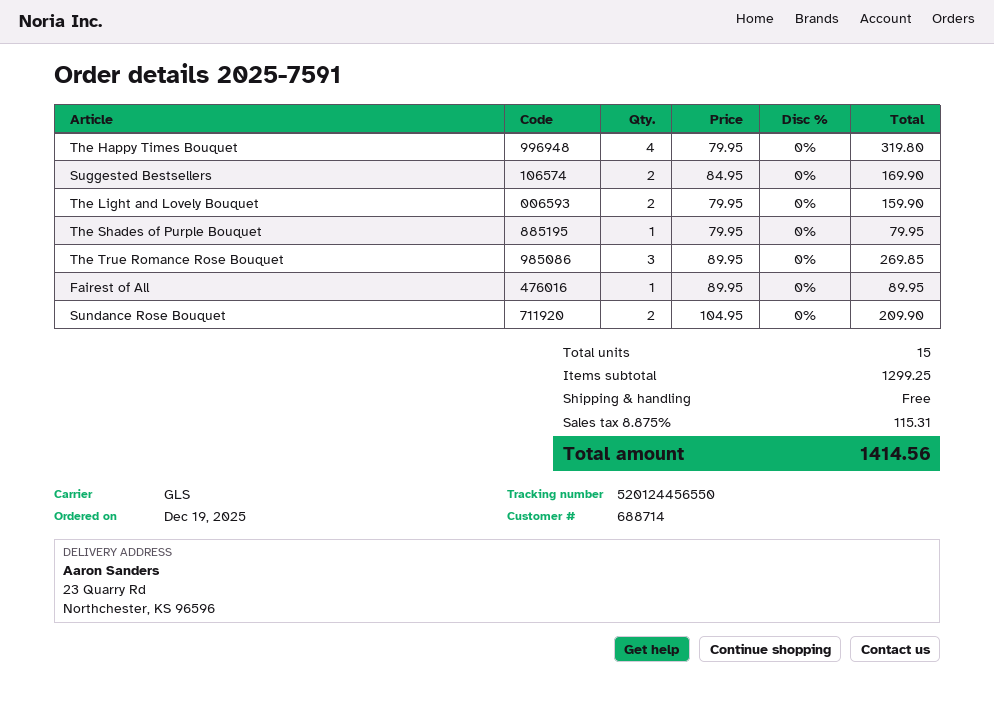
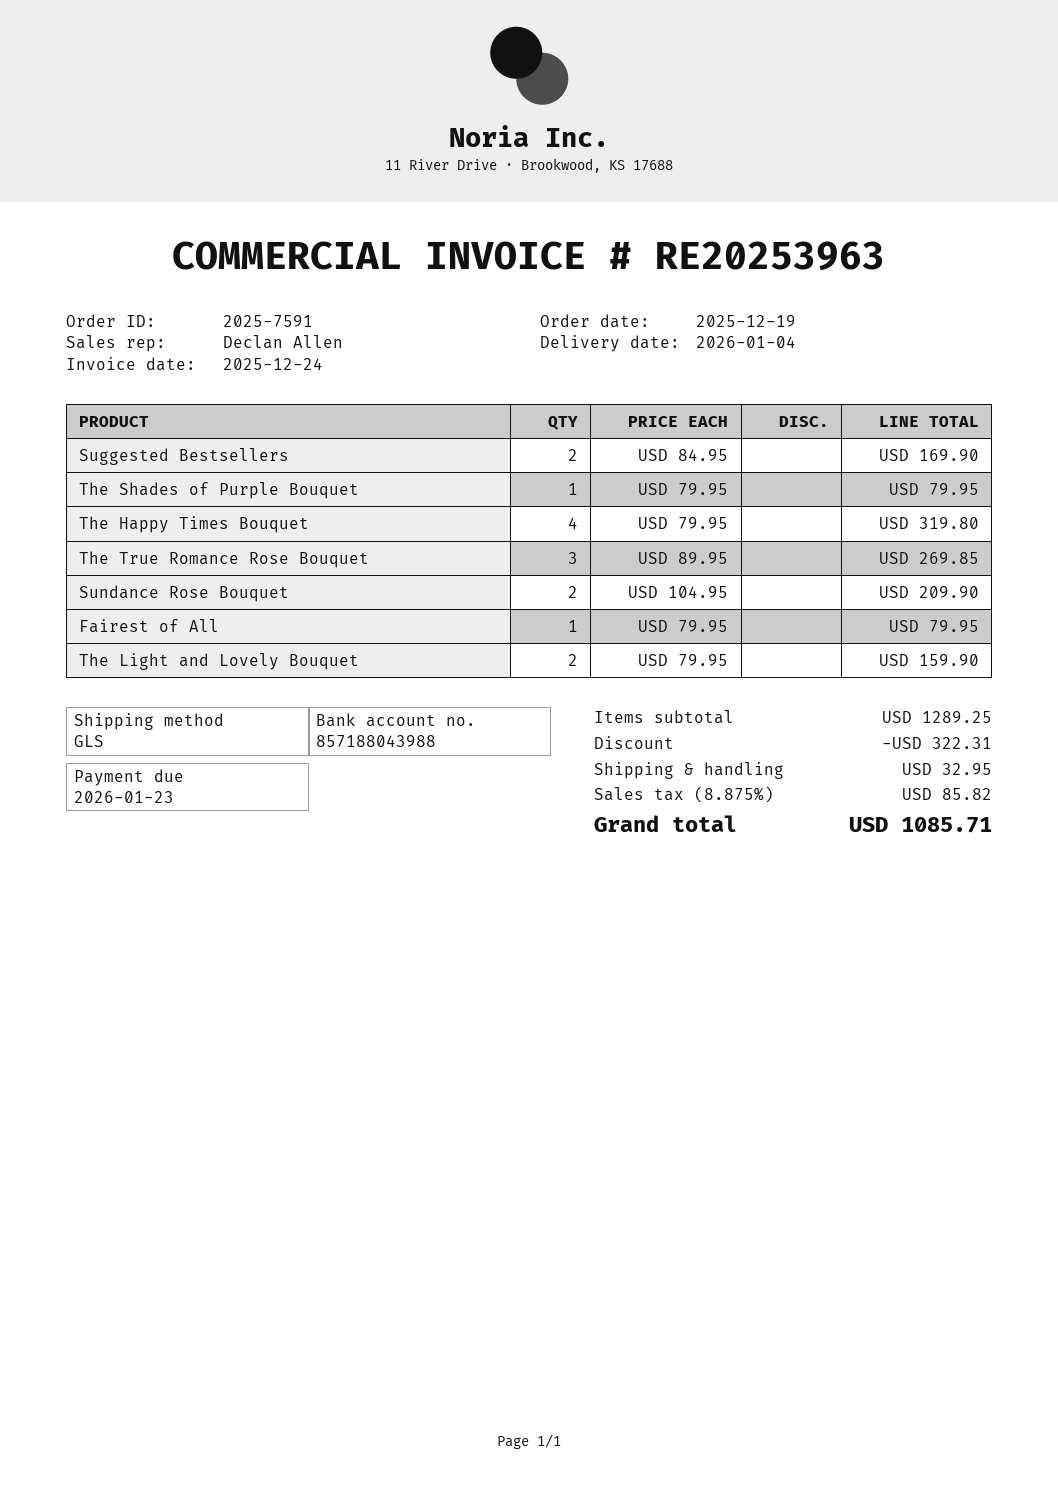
Fairest of All: 1 x 89.95 = 89.95 -> 1 x 79.95 = 79.95
subtotal: 1299.25 -> 1289.25
discount: none -> 322.31
shipping: 0.00 -> 32.95
tax: 8.875% = 115.31 -> 8.875% = 85.82
total: 1414.56 -> 1085.71

